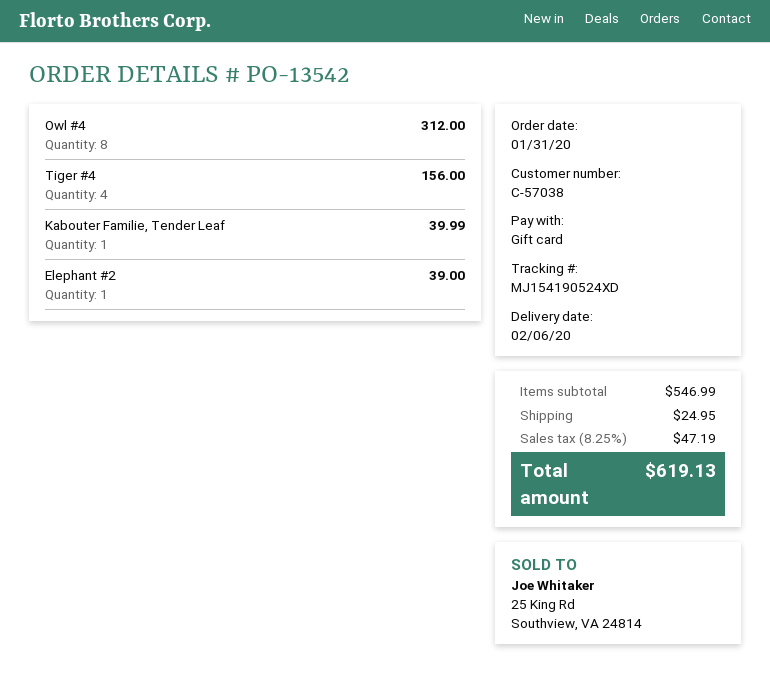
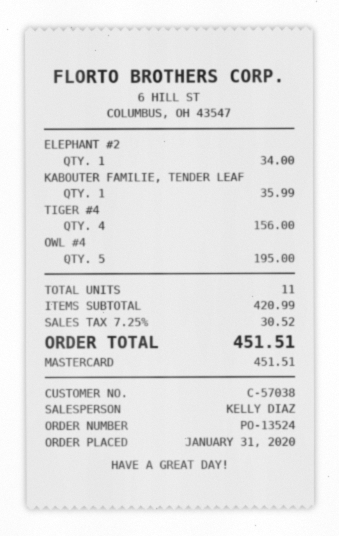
order number: PO-13542 -> PO-13524
payment method: gift card -> Mastercard
Owl #4: 8 for 312.00 -> 5 for 195.00
Kabouter Familie, Tender Leaf: 1 for 39.99 -> 1 for 35.99
Elephant #2: 1 for 39.00 -> 1 for 34.00
subtotal: 546.99 -> 420.99
shipping: 24.95 -> none
tax: 8.25% = 47.19 -> 7.25% = 30.52
total: 619.13 -> 451.51

